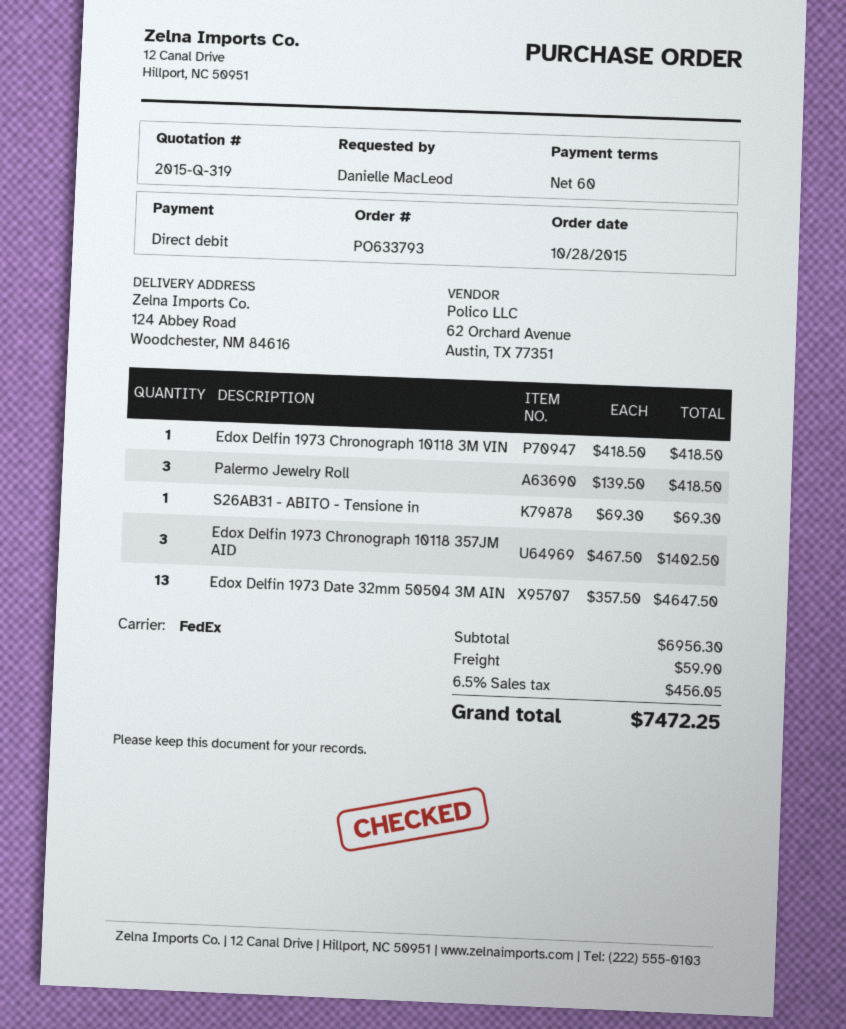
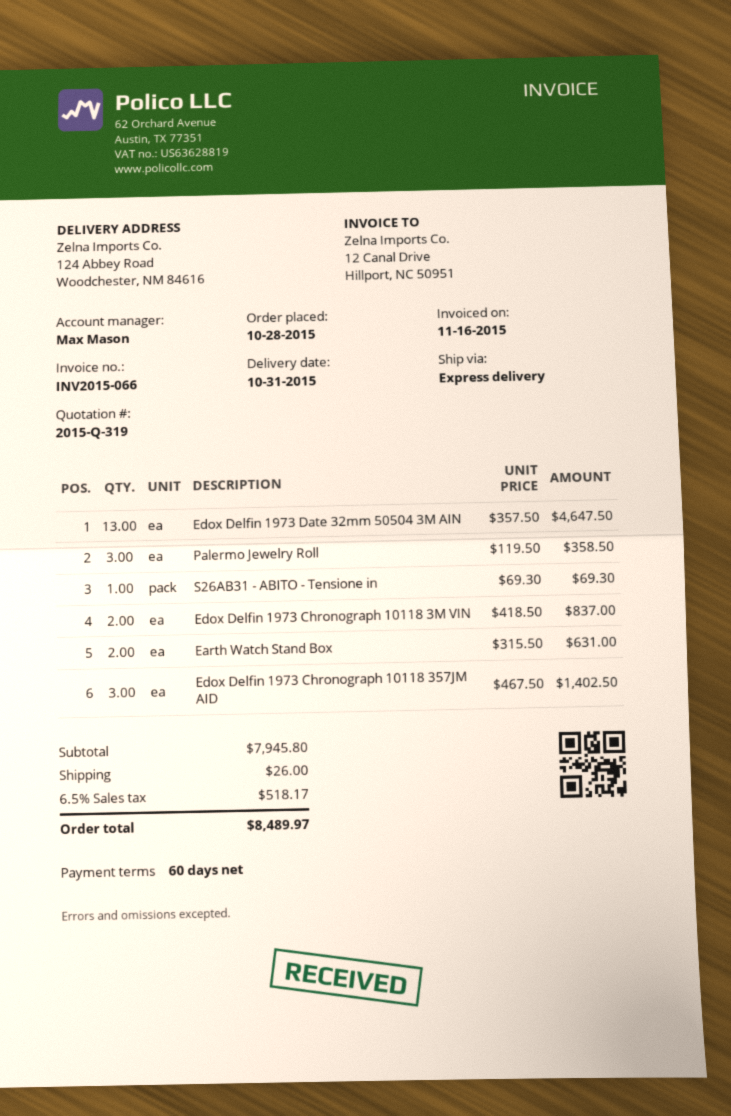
shipping method: FedEx -> express
Edox Delfin 1973 Chronograph 10118 3M VIN: 1 x 418.50 = 418.50 -> 2 x 418.50 = 837.00
Palermo Jewelry Roll: 3 x 139.50 = 418.50 -> 3 x 119.50 = 358.50
Earth Watch Stand Box: none -> 2 x 315.50 = 631.00
subtotal: 6956.30 -> 7945.80
shipping: 59.90 -> 26.00
tax: 6.5% = 456.05 -> 6.5% = 518.17
total: 7472.25 -> 8489.97

